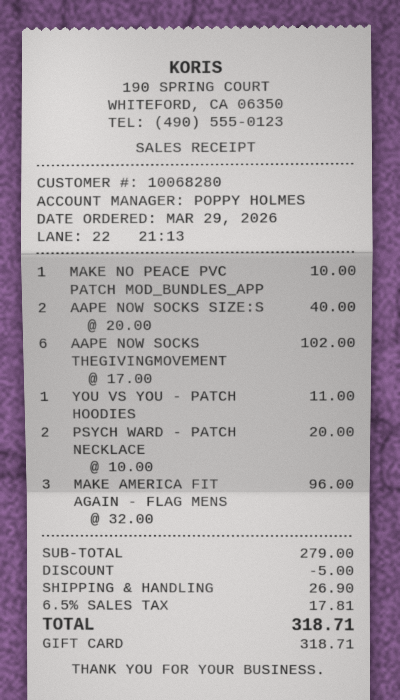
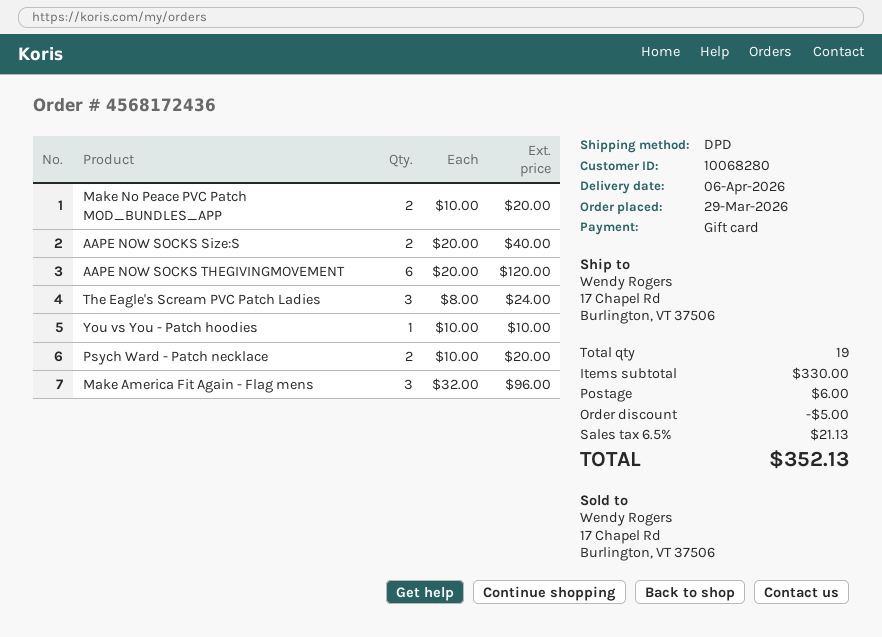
MAKE NO PEACE PVC PATCH MOD_BUNDLES_APP: 1 x 10.00 = 10.00 -> 2 x 10.00 = 20.00
AAPE NOW SOCKS THEGIVINGMOVEMENT: 6 x 17.00 = 102.00 -> 6 x 20.00 = 120.00
YOU VS YOU - PATCH HOODIES: 1 x 11.00 = 11.00 -> 1 x 10.00 = 10.00
The Eagle's Scream PVC Patch Ladies: none -> 3 x 8.00 = 24.00
subtotal: 279.00 -> 330.00
shipping: 26.90 -> 6.00
tax: 6.5% = 17.81 -> 6.5% = 21.13
total: 318.71 -> 352.13

